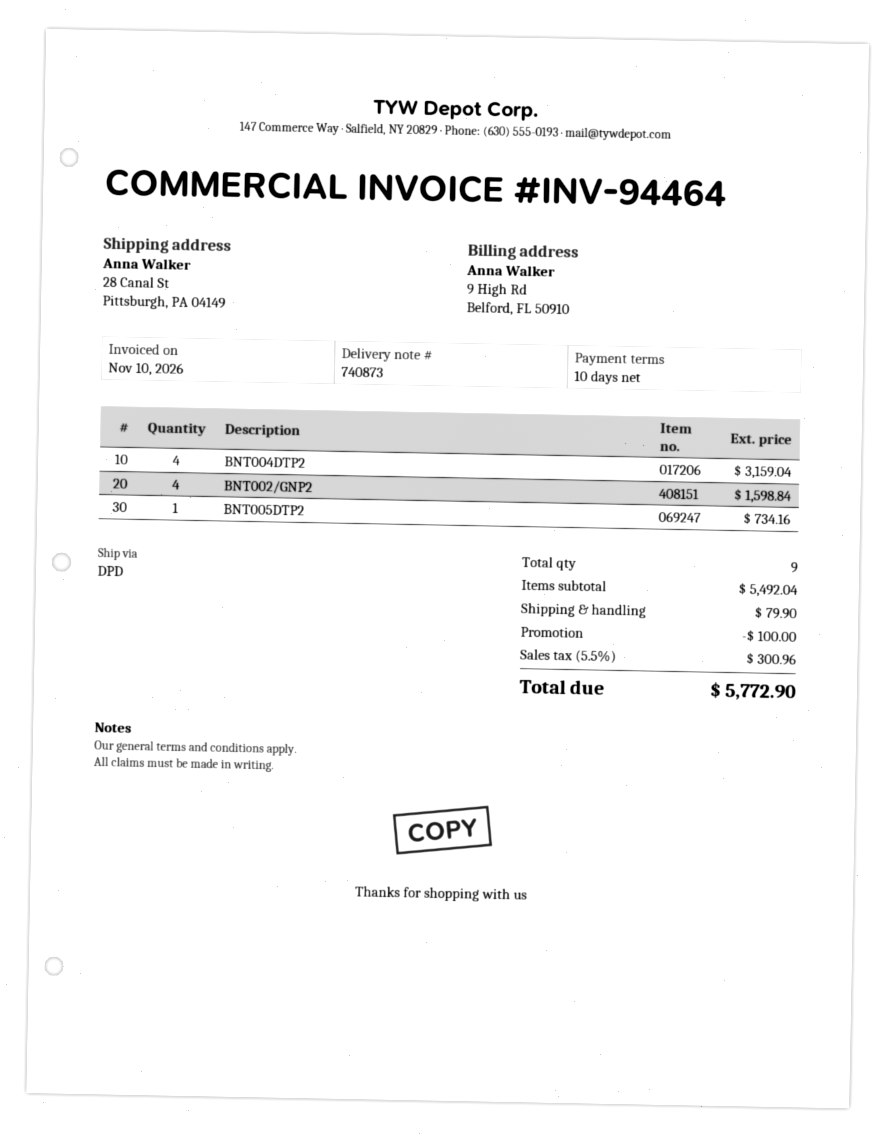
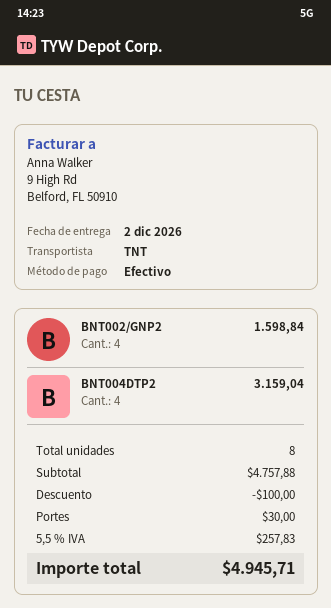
shipping method: DPD -> TNT
BNT005DTP2: 1 for 734.16 -> none
total quantity: 9 -> 8
subtotal: 5492.04 -> 4757.88
shipping: 79.90 -> 30.00
tax: 5.5% = 300.96 -> 5.5% = 257.83
total: 5772.90 -> 4945.71

